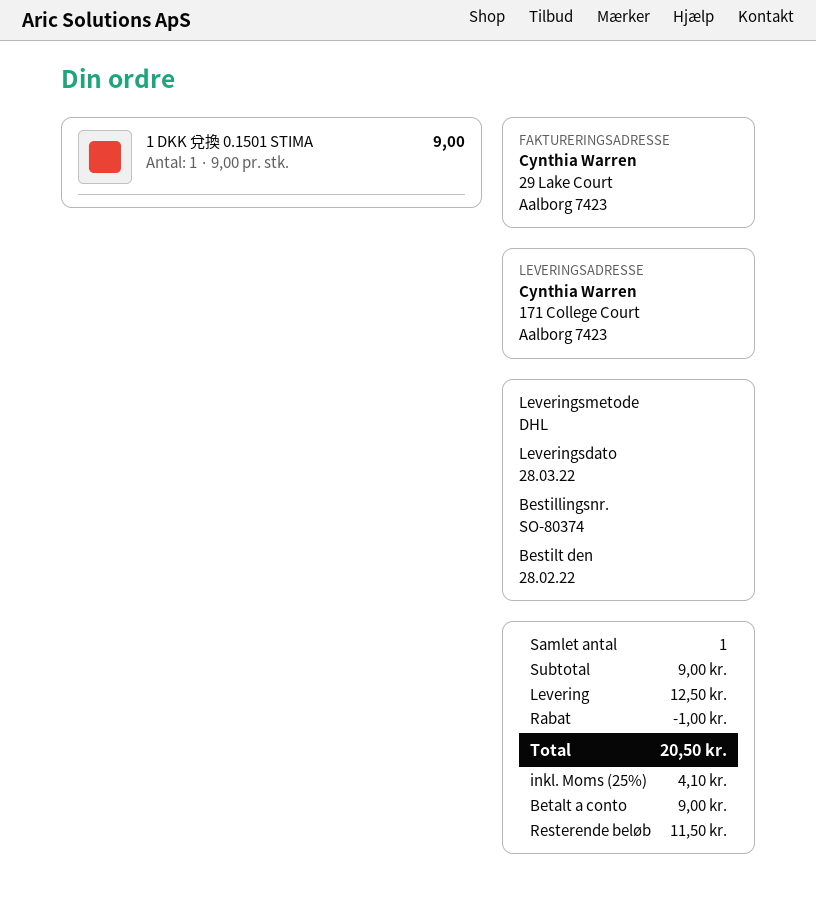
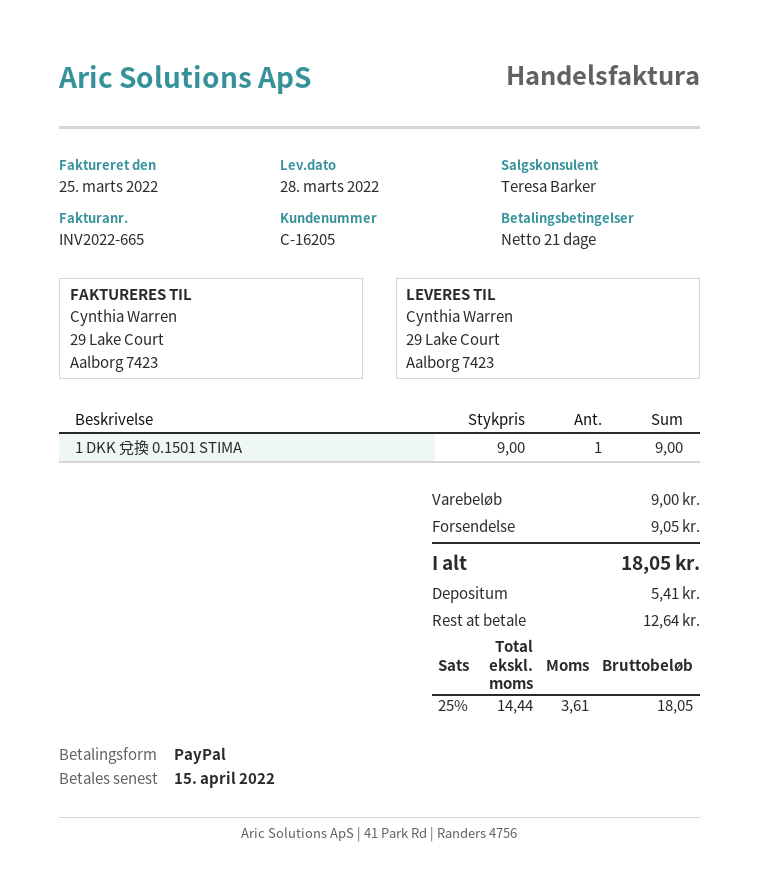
ship to: 171 College Court, Aalborg 7423 -> 29 Lake Court, Aalborg 7423
discount: 1.00 -> none
shipping: 12.50 -> 9.05
tax: 25% = 4.10 -> 25% = 3.61
total: 20.50 -> 18.05
deposit: 9.00 -> 5.41
balance: 11.50 -> 12.64

